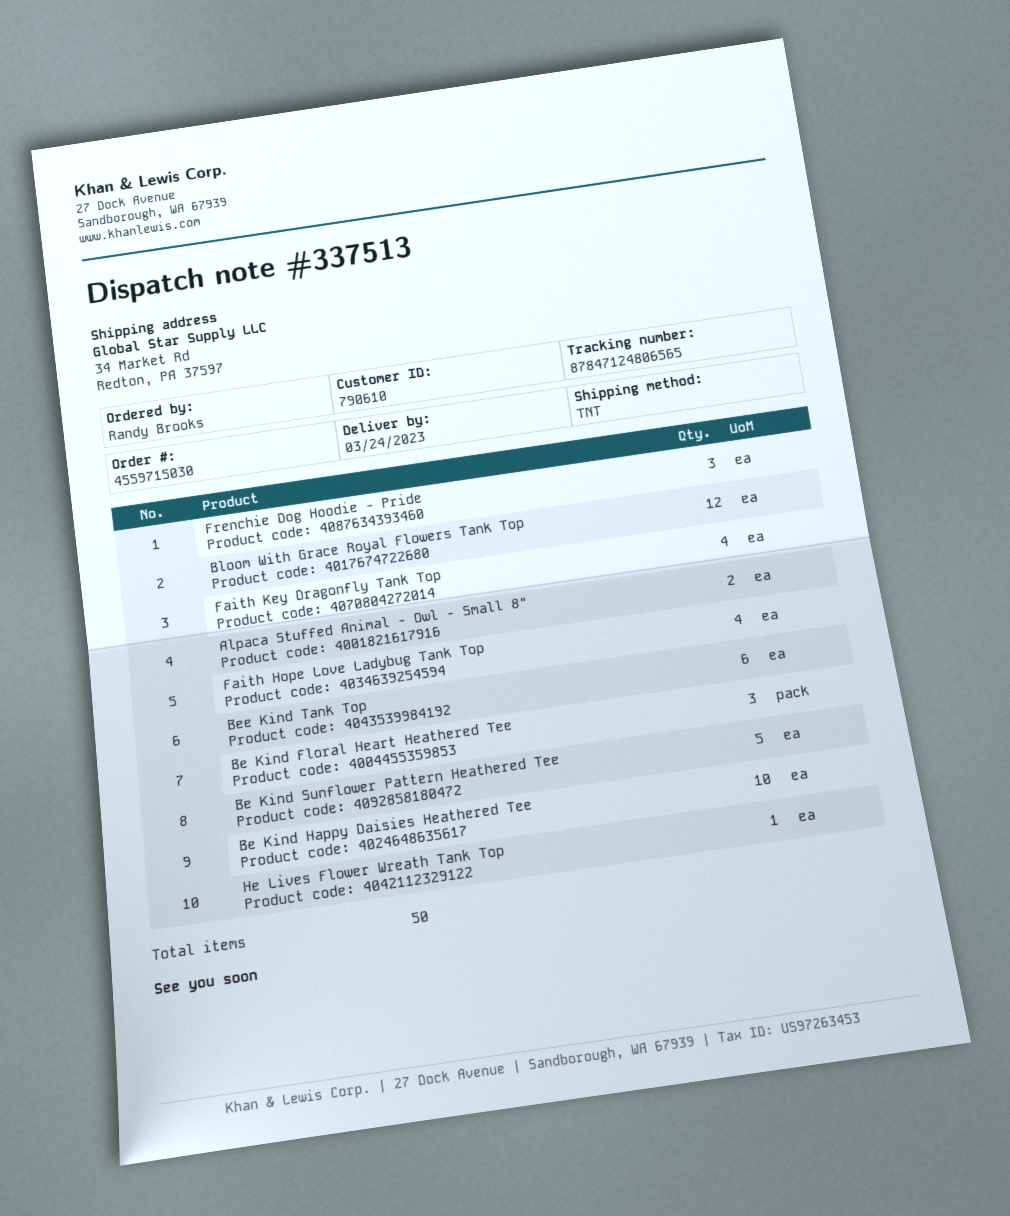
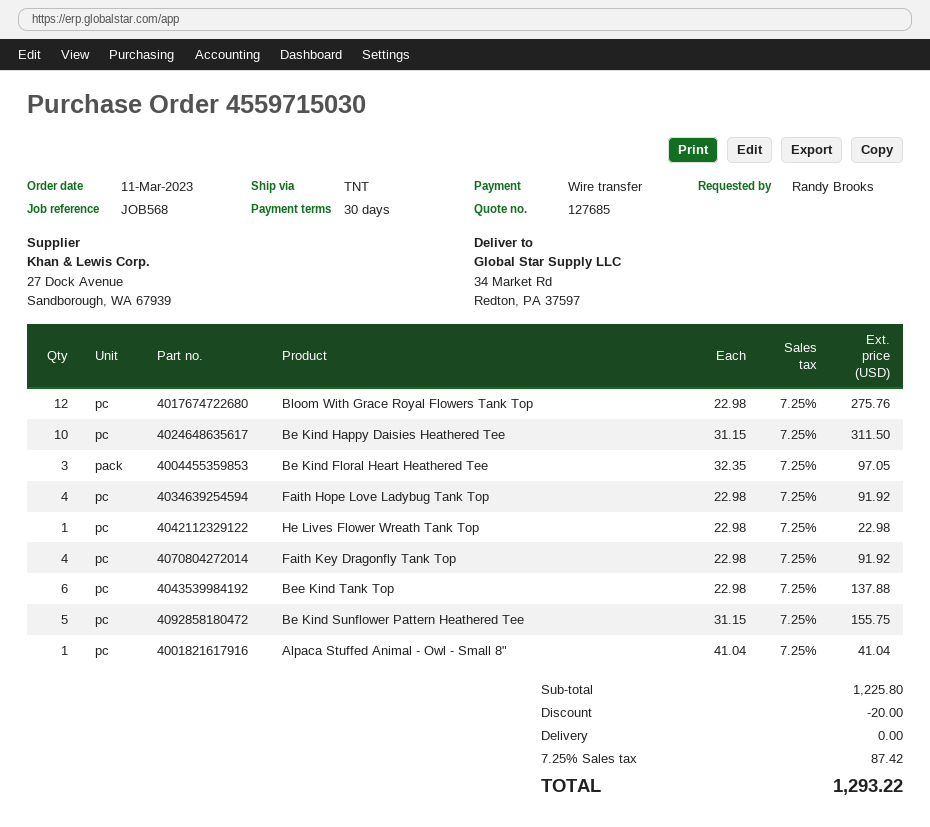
Frenchie Dog Hoodie - Pride: 3 -> none
Alpaca Stuffed Animal - Owl - Small 8": 2 -> 1

